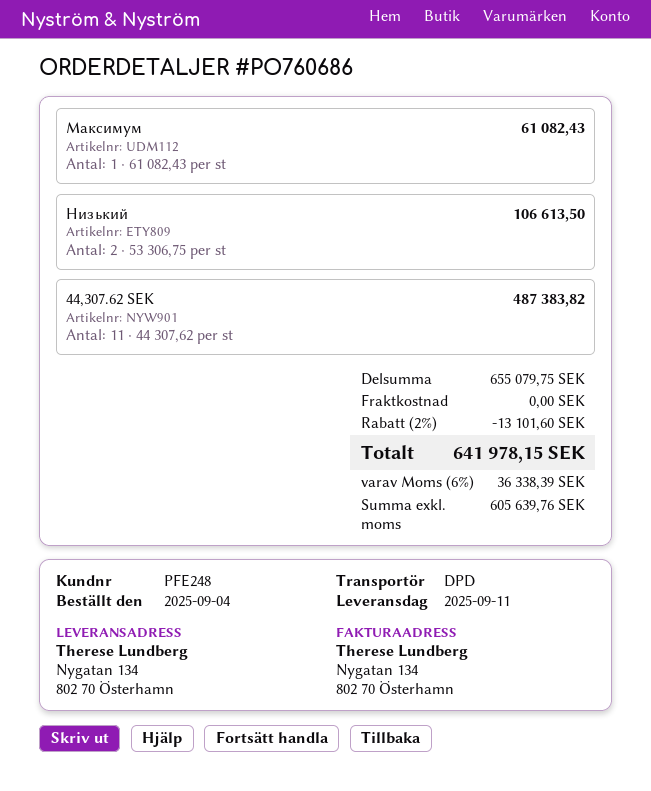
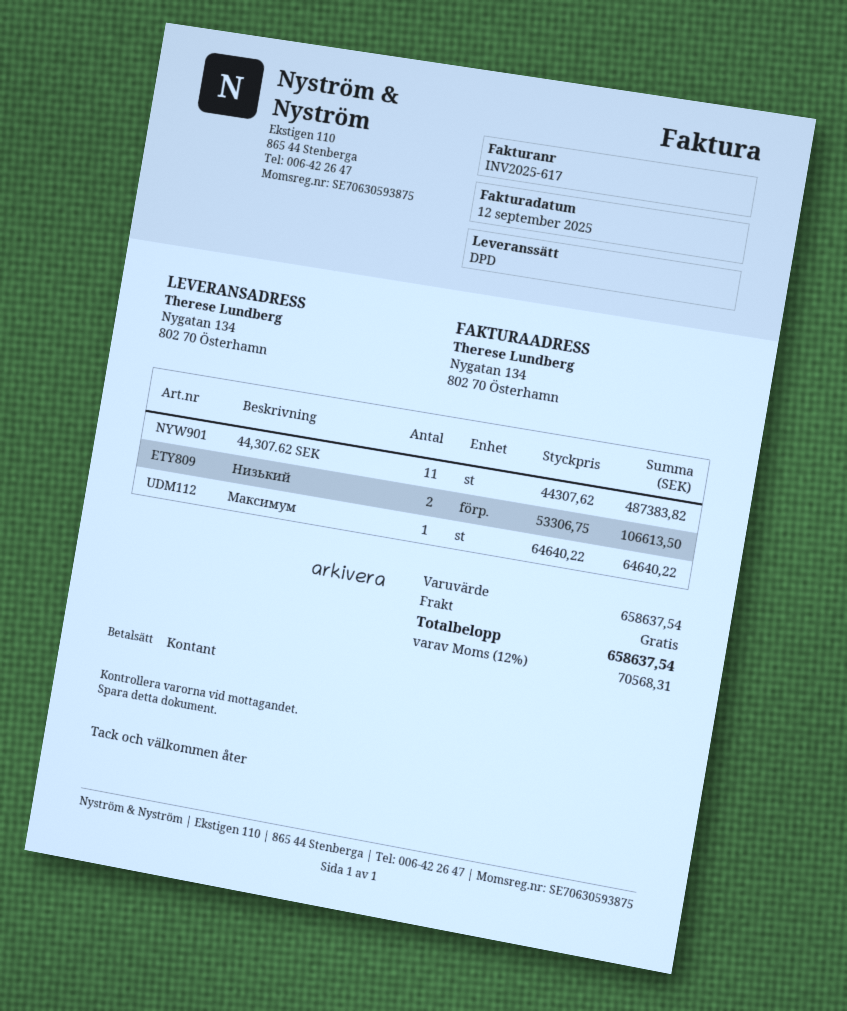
Максимум: 1 x 61082.43 = 61082.43 -> 1 x 64640.22 = 64640.22
subtotal: 655079.75 -> 658637.54
discount: 2% = 13101.60 -> none
tax: 6% = 36338.39 -> 12% = 70568.31
total: 641978.15 -> 658637.54

